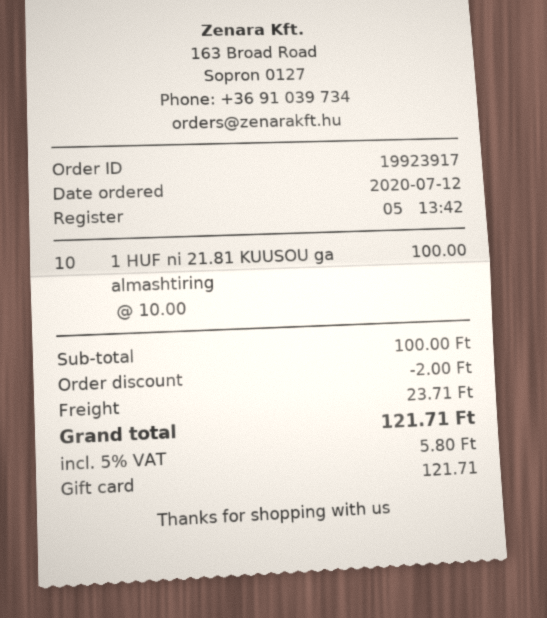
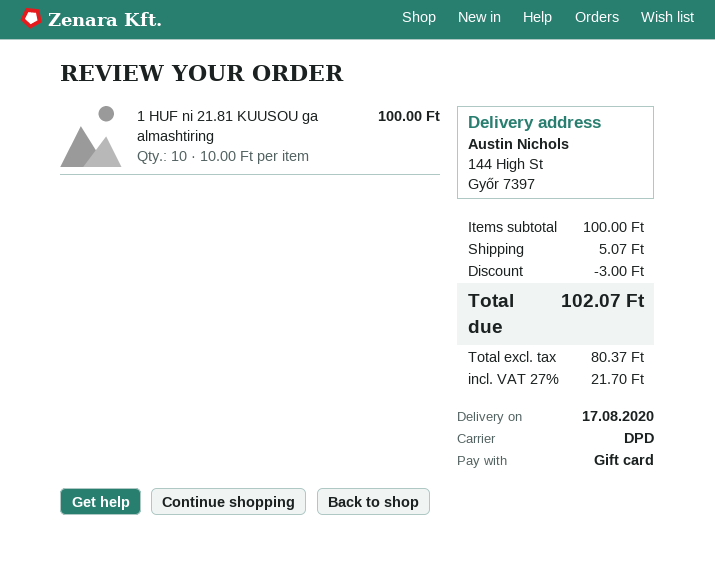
discount: 2.00 -> 3.00
shipping: 23.71 -> 5.07
tax: 5% = 5.80 -> 27% = 21.70
total: 121.71 -> 102.07

